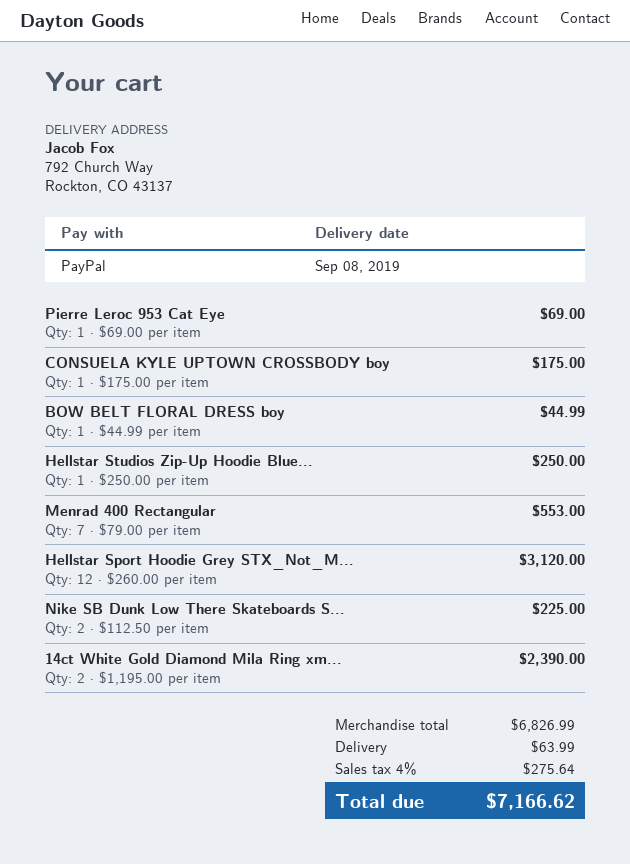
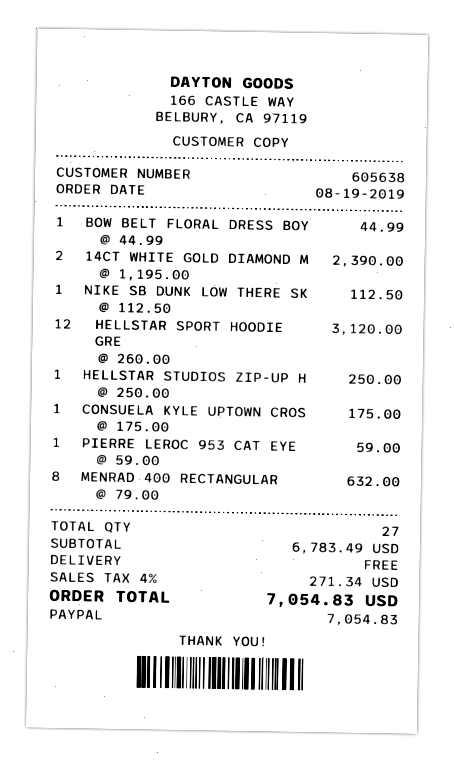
Pierre Leroc 953 Cat Eye: 1 x 69.00 = 69.00 -> 1 x 59.00 = 59.00
Menrad 400 Rectangular: 7 x 79.00 = 553.00 -> 8 x 79.00 = 632.00
Nike SB Dunk Low There Skateboards S...: 2 x 112.50 = 225.00 -> 1 x 112.50 = 112.50
subtotal: 6826.99 -> 6783.49
shipping: 63.99 -> 0.00
tax: 4% = 275.64 -> 4% = 271.34
total: 7166.62 -> 7054.83

